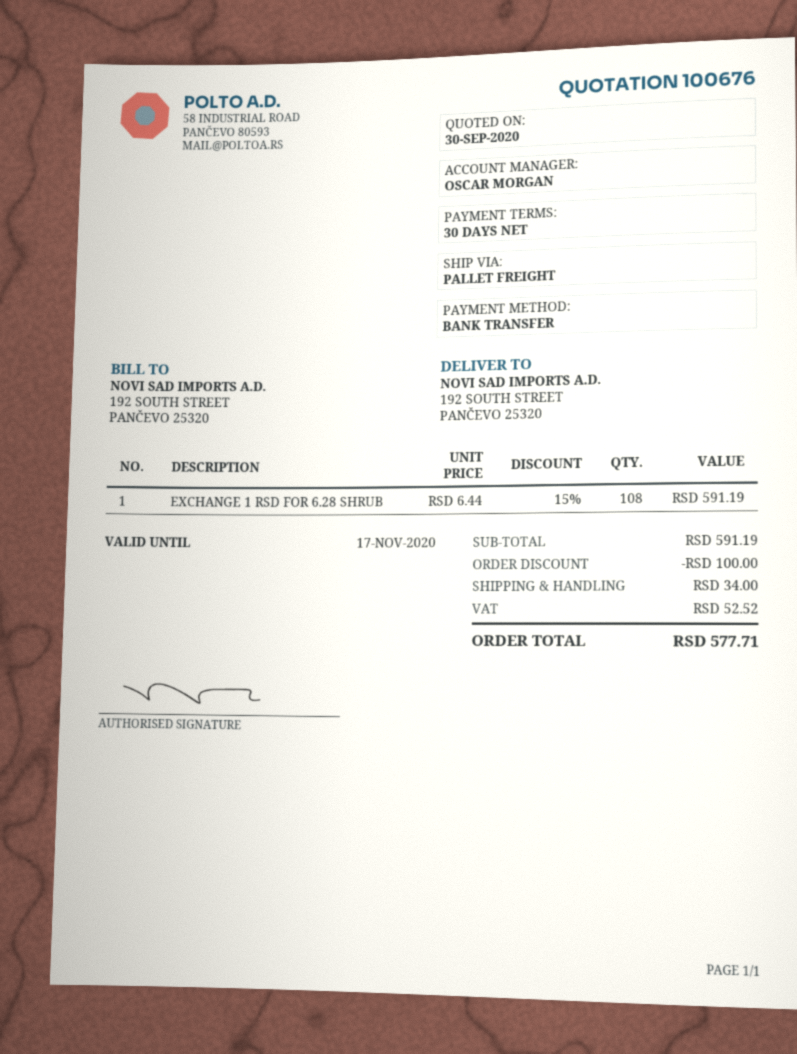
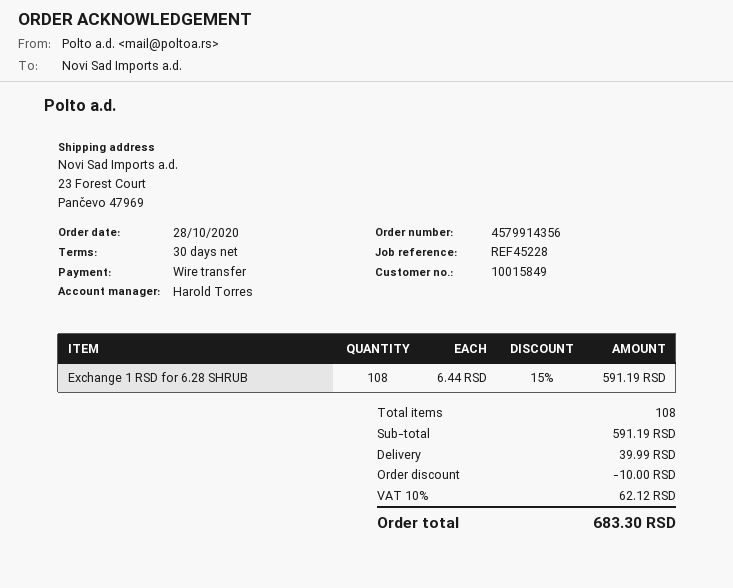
sales rep: OSCAR MORGAN -> Harold Torres
ship to: 192 SOUTH STREET, PANČEVO 25320 -> 23 Forest Court, Pančevo 47969
discount: 100.00 -> 10.00
shipping: 34.00 -> 39.99
tax: 52.52 -> 62.12
total: 577.71 -> 683.30

